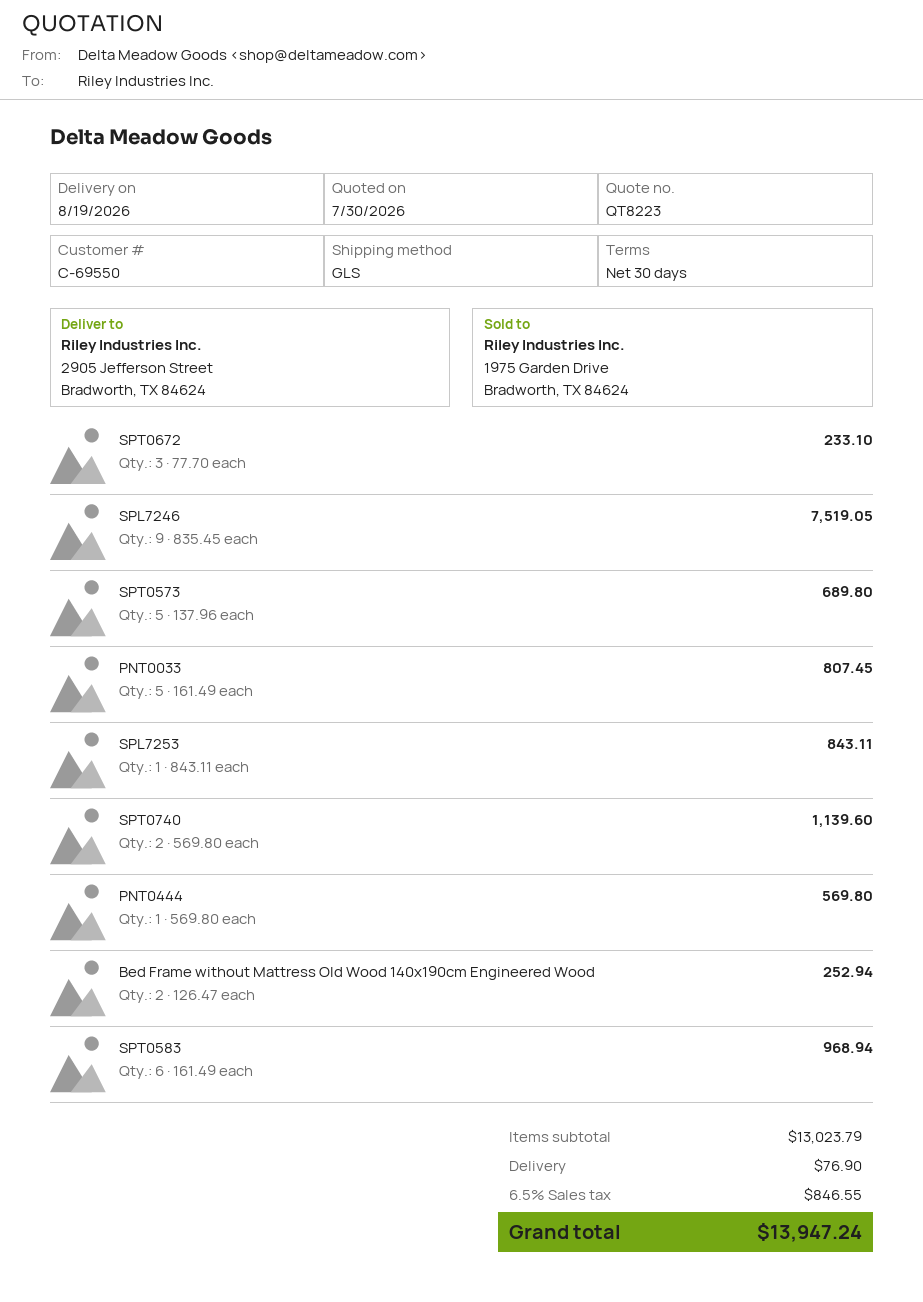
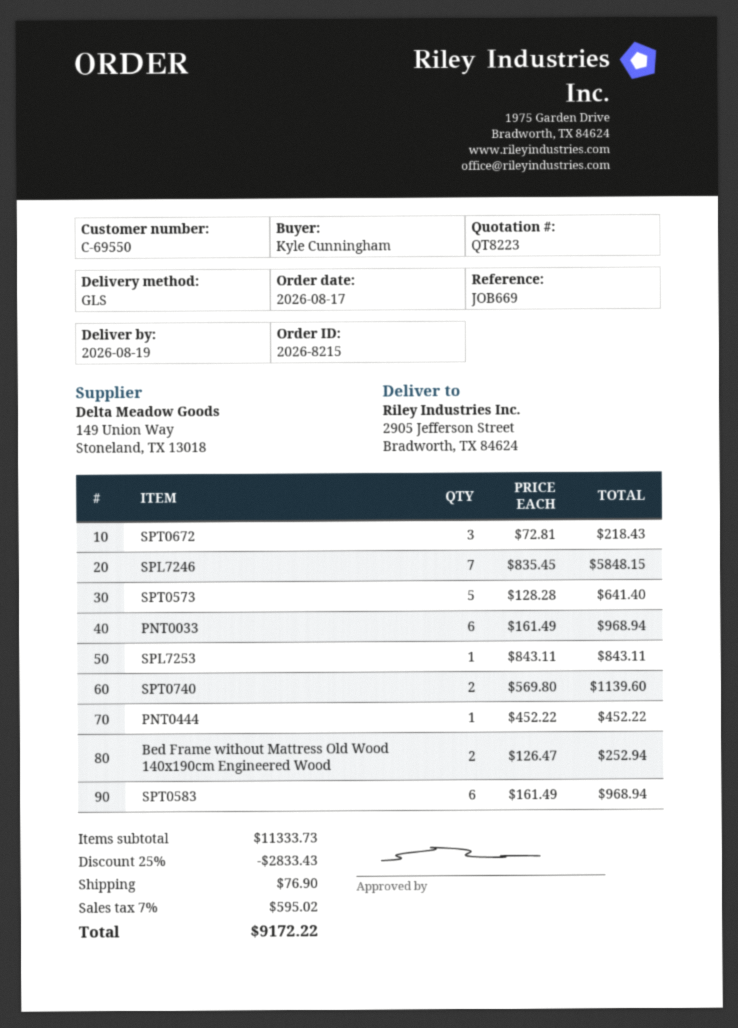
SPT0672: 3 x 77.70 = 233.10 -> 3 x 72.81 = 218.43
SPL7246: 9 x 835.45 = 7519.05 -> 7 x 835.45 = 5848.15
SPT0573: 5 x 137.96 = 689.80 -> 5 x 128.28 = 641.40
PNT0033: 5 x 161.49 = 807.45 -> 6 x 161.49 = 968.94
PNT0444: 1 x 569.80 = 569.80 -> 1 x 452.22 = 452.22
subtotal: 13023.79 -> 11333.73
discount: none -> 25% = 2833.43
tax: 6.5% = 846.55 -> 7% = 595.02
total: 13947.24 -> 9172.22

